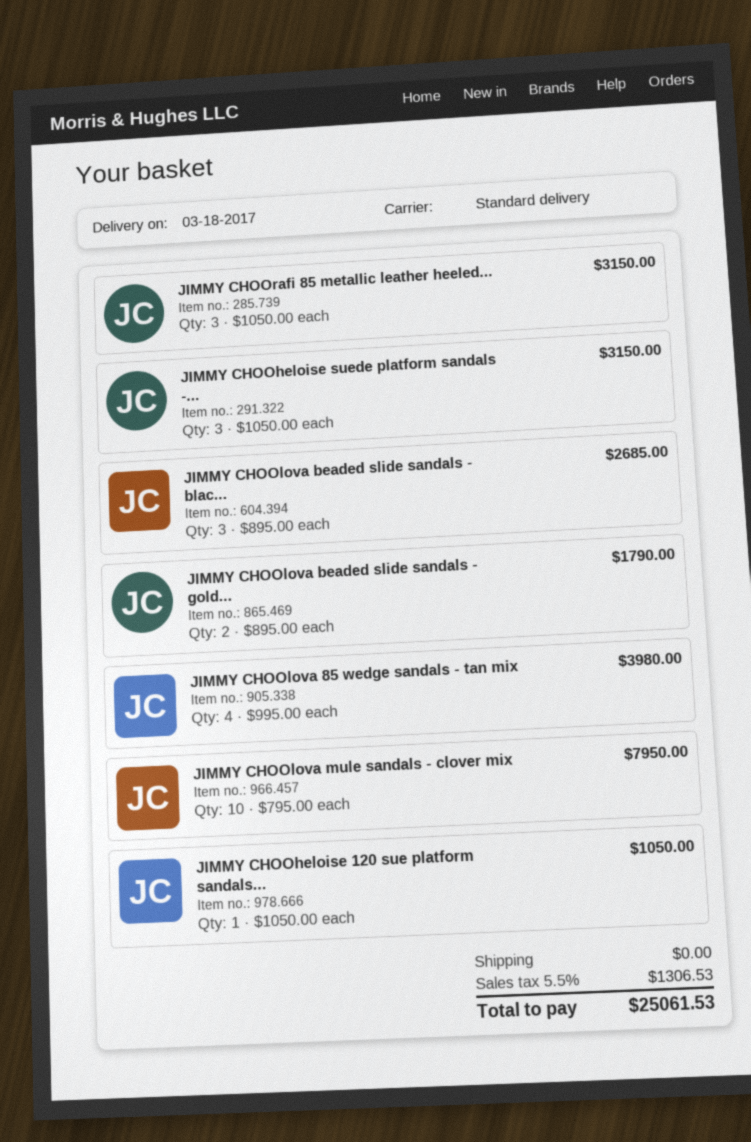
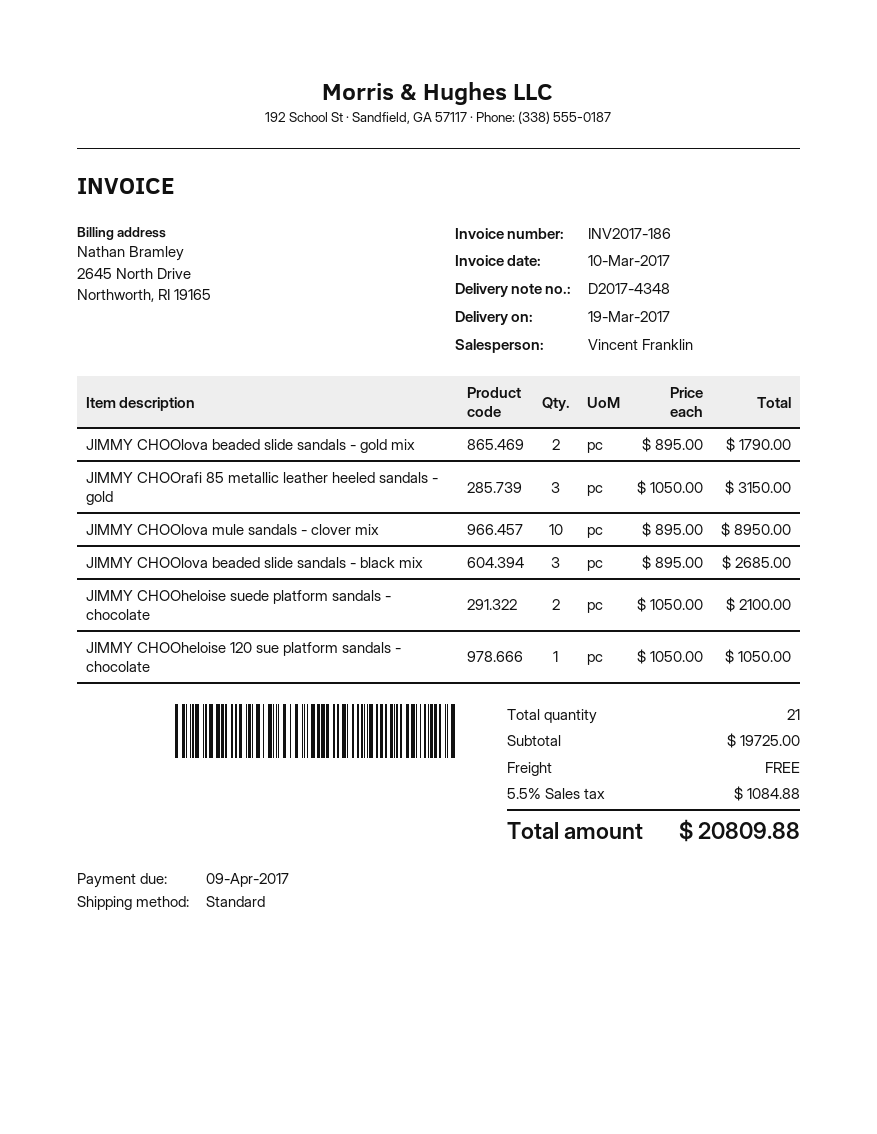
delivery date: 2017-03-18 -> 2017-03-19
JIMMY CHOOheloise suede platform sandals -...: 3 x 1050.00 = 3150.00 -> 2 x 1050.00 = 2100.00
JIMMY CHOOlova 85 wedge sandals - tan mix: 4 x 995.00 = 3980.00 -> none
JIMMY CHOOlova mule sandals - clover mix: 10 x 795.00 = 7950.00 -> 10 x 895.00 = 8950.00
tax: 5.5% = 1306.53 -> 5.5% = 1084.88
total: 25061.53 -> 20809.88

